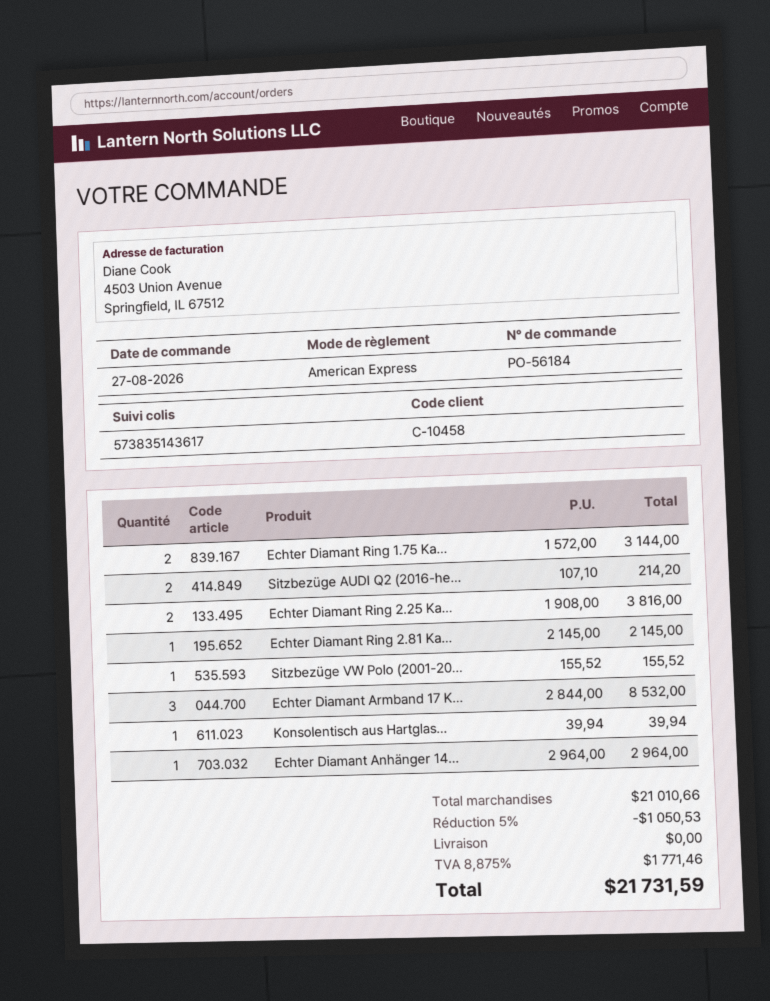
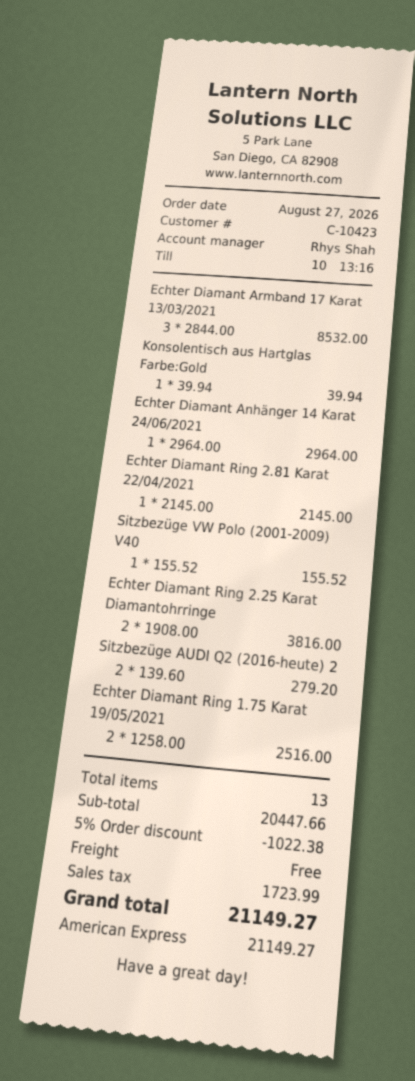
customer number: C-10458 -> C-10423
Echter Diamant Ring 1.75 Ka...: 2 x 1572.00 = 3144.00 -> 2 x 1258.00 = 2516.00
Sitzbezüge AUDI Q2 (2016-he...: 2 x 107.10 = 214.20 -> 2 x 139.60 = 279.20
subtotal: 21010.66 -> 20447.66
discount: 5% = 1050.53 -> 5% = 1022.38
tax: 1771.46 -> 1723.99
total: 21731.59 -> 21149.27

